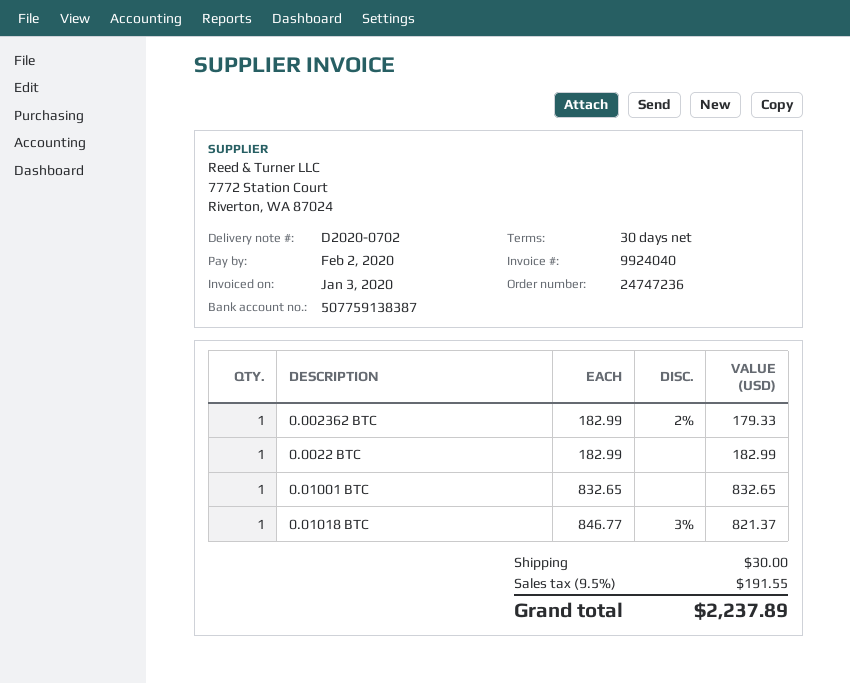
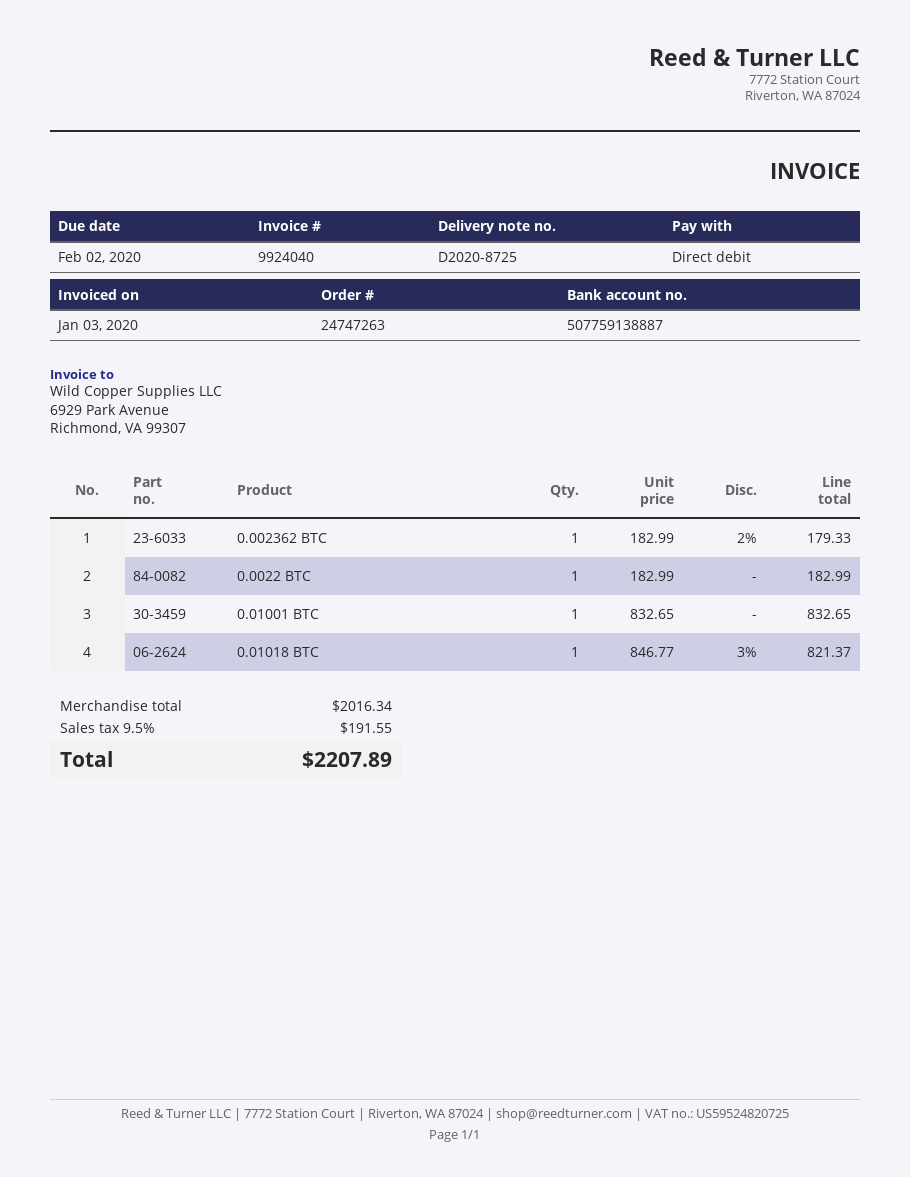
order number: 24747236 -> 24747263
delivery note number: D2020-0702 -> D2020-8725
bank account: 507759138387 -> 507759138887
shipping: 30.00 -> none
total: 2237.89 -> 2207.89

